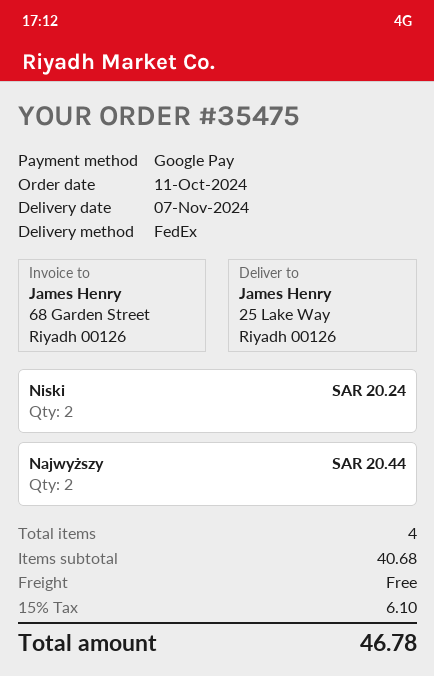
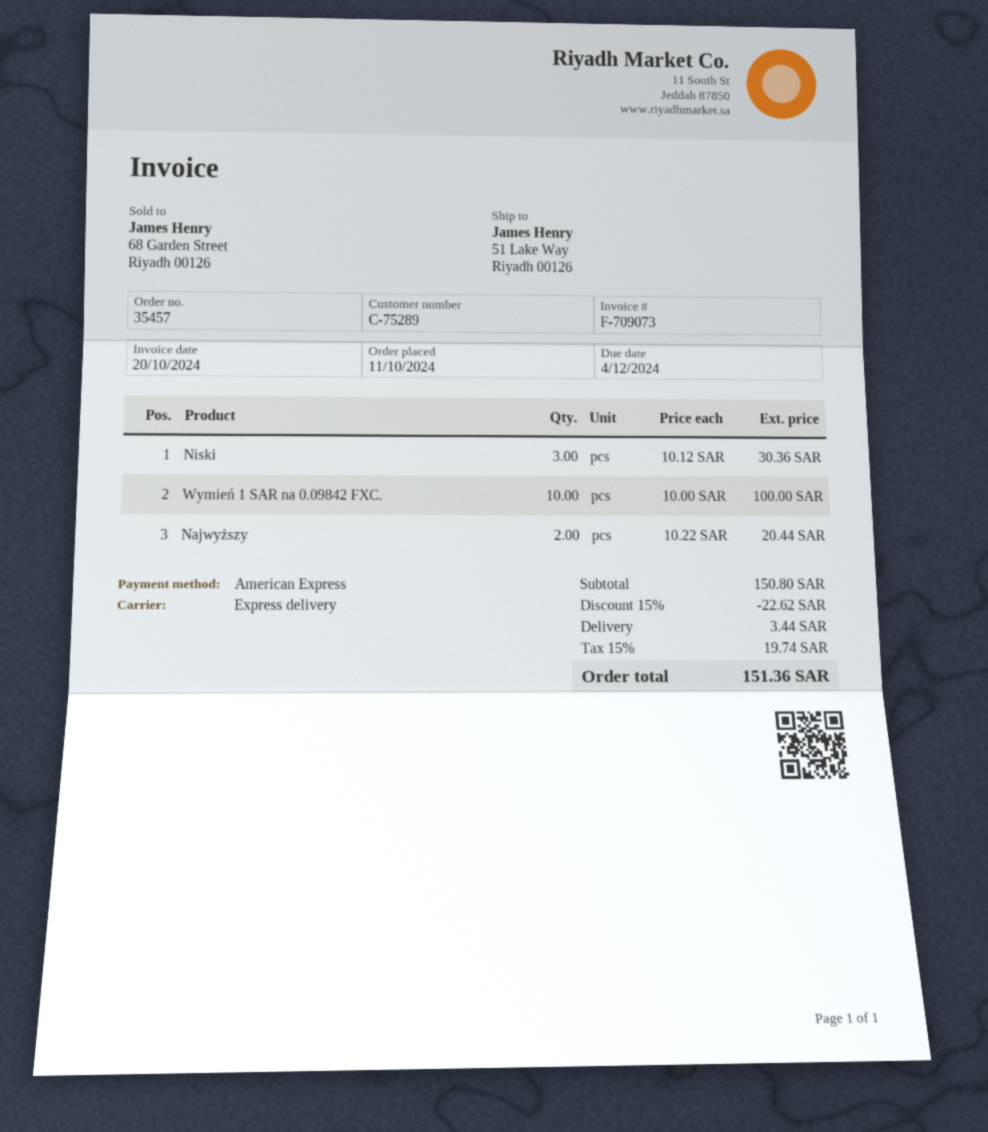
order number: 35475 -> 35457
payment method: Google Pay -> American Express
shipping method: FedEx -> express
ship to: 25 Lake Way, Riyadh 00126 -> 51 Lake Way, Riyadh 00126
Niski: 2 for 20.24 -> 3 for 30.36
Wymień 1 SAR na 0.09842 FXC.: none -> 10 for 100.00
subtotal: 40.68 -> 150.80
discount: none -> 15% = 22.62
shipping: 0.00 -> 3.44
tax: 15% = 6.10 -> 15% = 19.74
total: 46.78 -> 151.36

